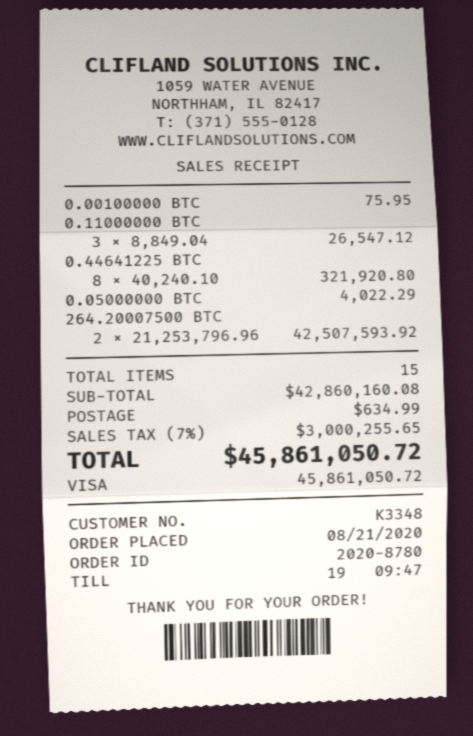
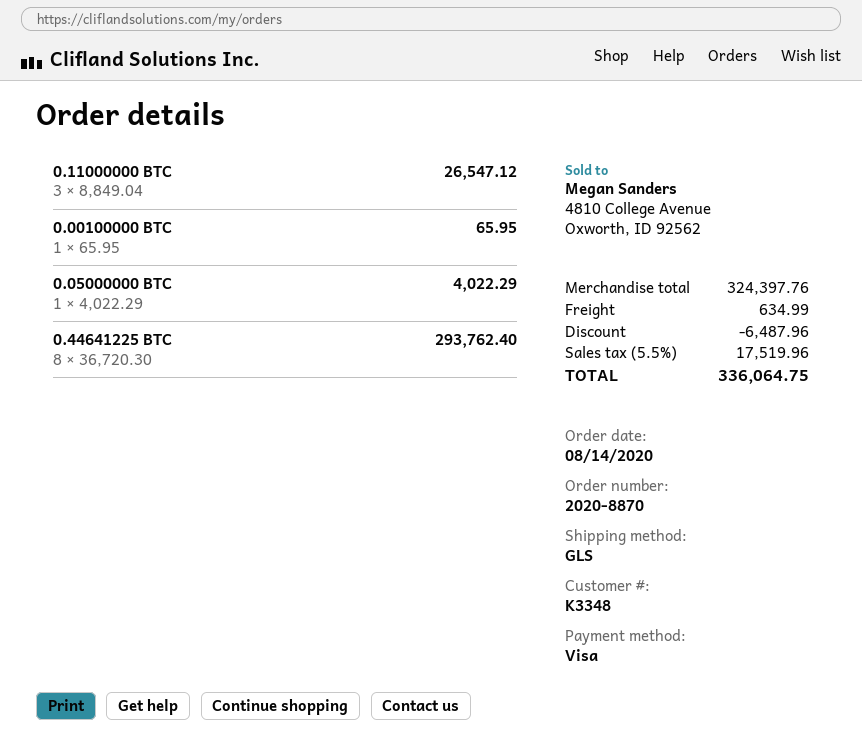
order number: 2020-8780 -> 2020-8870
order date: 2020-08-21 -> 2020-08-14
0.00100000 BTC: 1 x 75.95 = 75.95 -> 1 x 65.95 = 65.95
0.44641225 BTC: 8 x 40240.10 = 321920.80 -> 8 x 36720.30 = 293762.40
264.20007500 BTC: 2 x 21253796.96 = 42507593.92 -> none
subtotal: 42860160.08 -> 324397.76
discount: none -> 6487.96
tax: 7% = 3000255.65 -> 5.5% = 17519.96
total: 45861050.72 -> 336064.75

